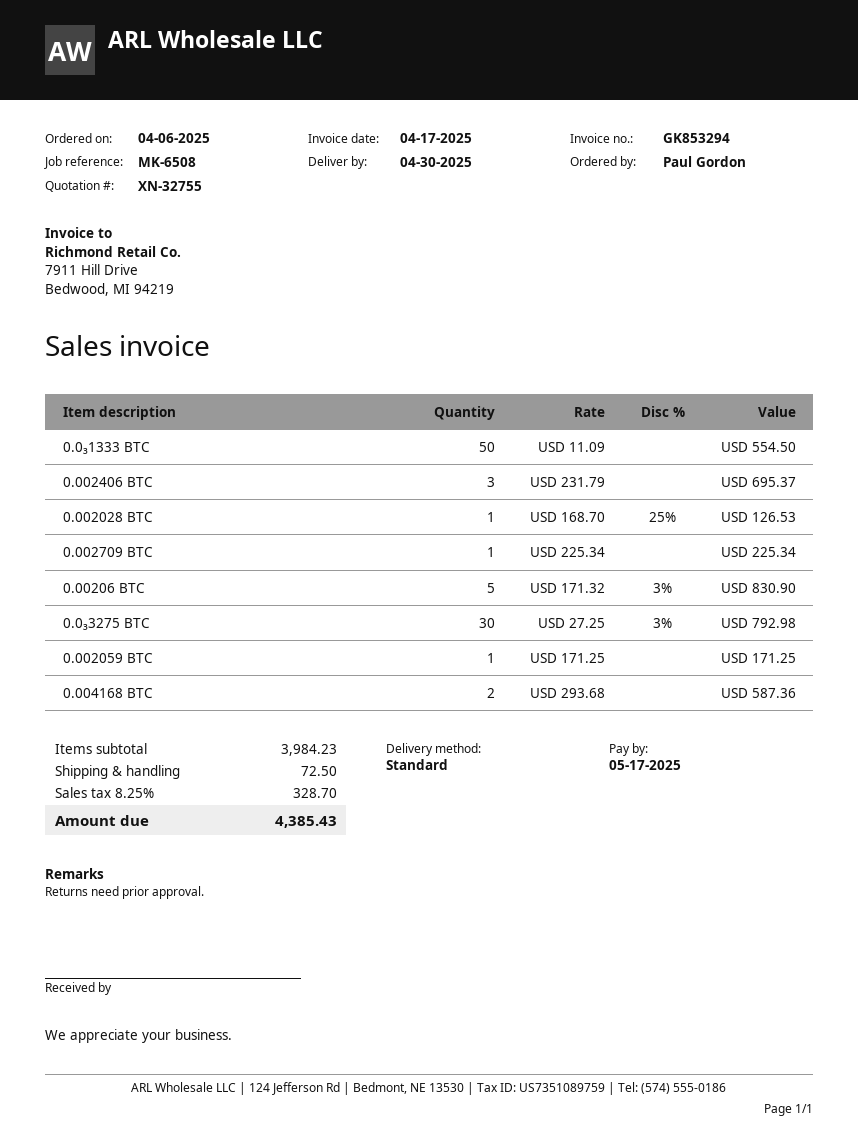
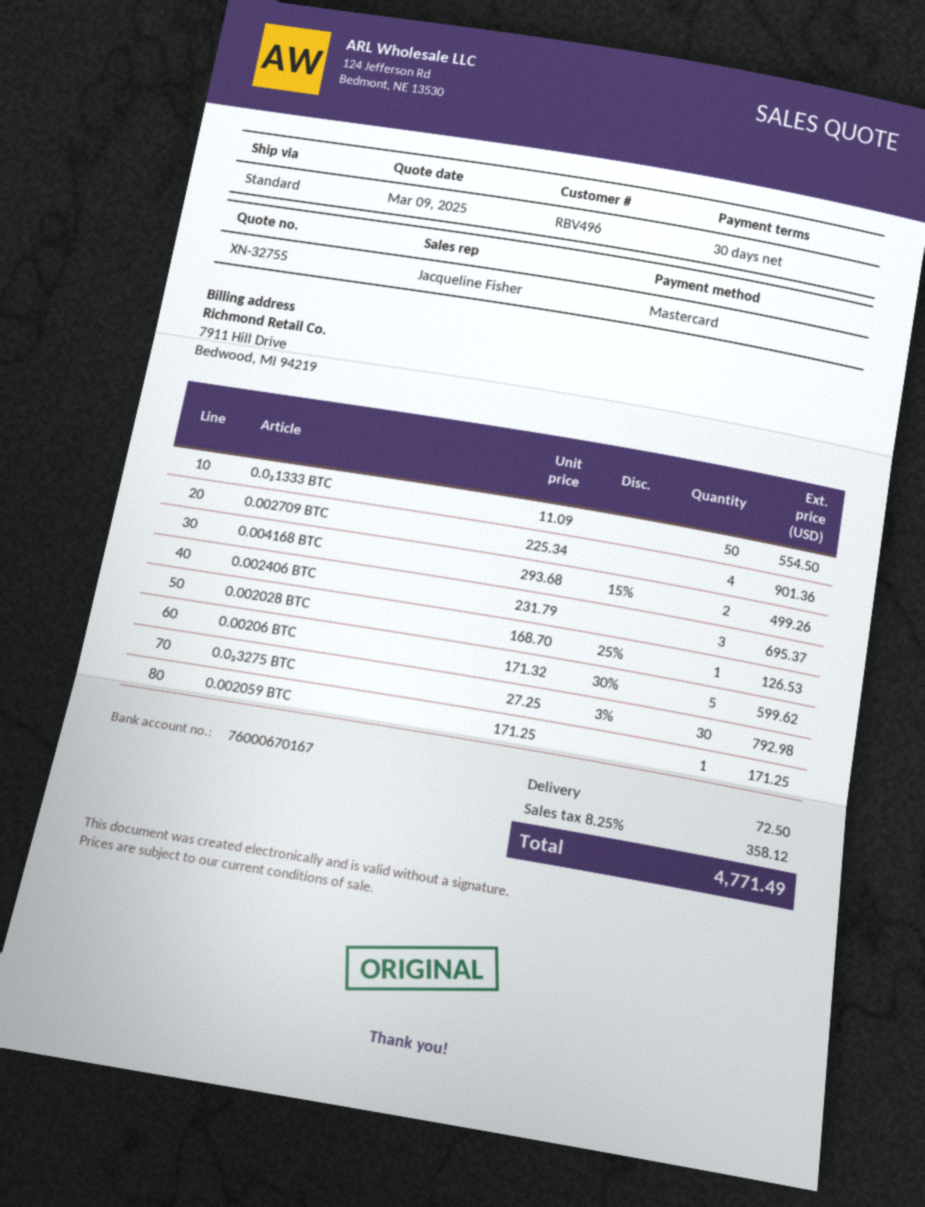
0.002709 BTC: 1 x 225.34 = 225.34 -> 4 x 225.34 = 901.36
0.00206 BTC: 5 x 171.32 - 3% = 830.90 -> 5 x 171.32 - 30% = 599.62
0.004168 BTC: 2 x 293.68 = 587.36 -> 2 x 293.68 - 15% = 499.26
tax: 8.25% = 328.70 -> 8.25% = 358.12
total: 4385.43 -> 4771.49

